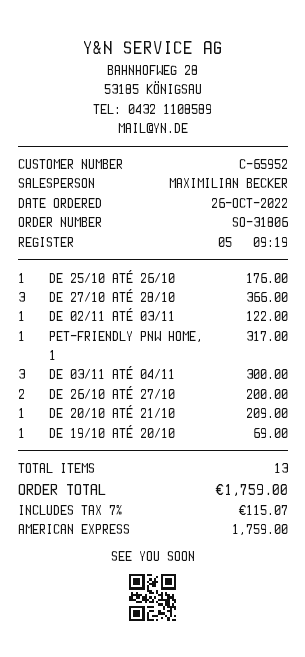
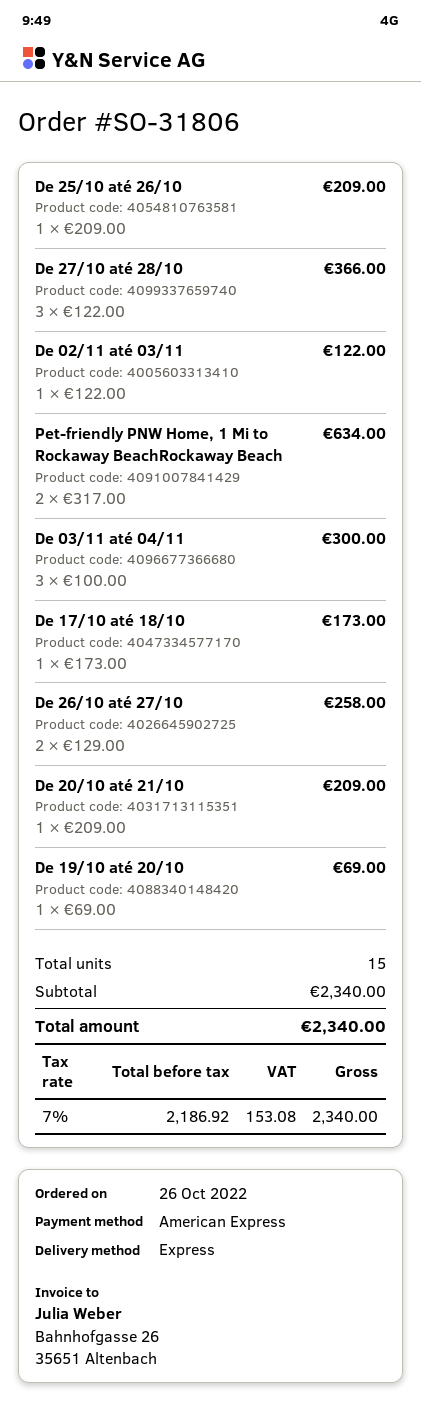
DE 25/10 ATÉ 26/10: 1 for 176.00 -> 1 for 209.00
PET-FRIENDLY PNW HOME, 1: 1 for 317.00 -> 2 for 634.00
DE 26/10 ATÉ 27/10: 2 for 200.00 -> 2 for 258.00
De 17/10 até 18/10: none -> 1 for 173.00
total quantity: 13 -> 15
tax: 7% = 115.07 -> 7% = 153.08
total: 1759.00 -> 2340.00

